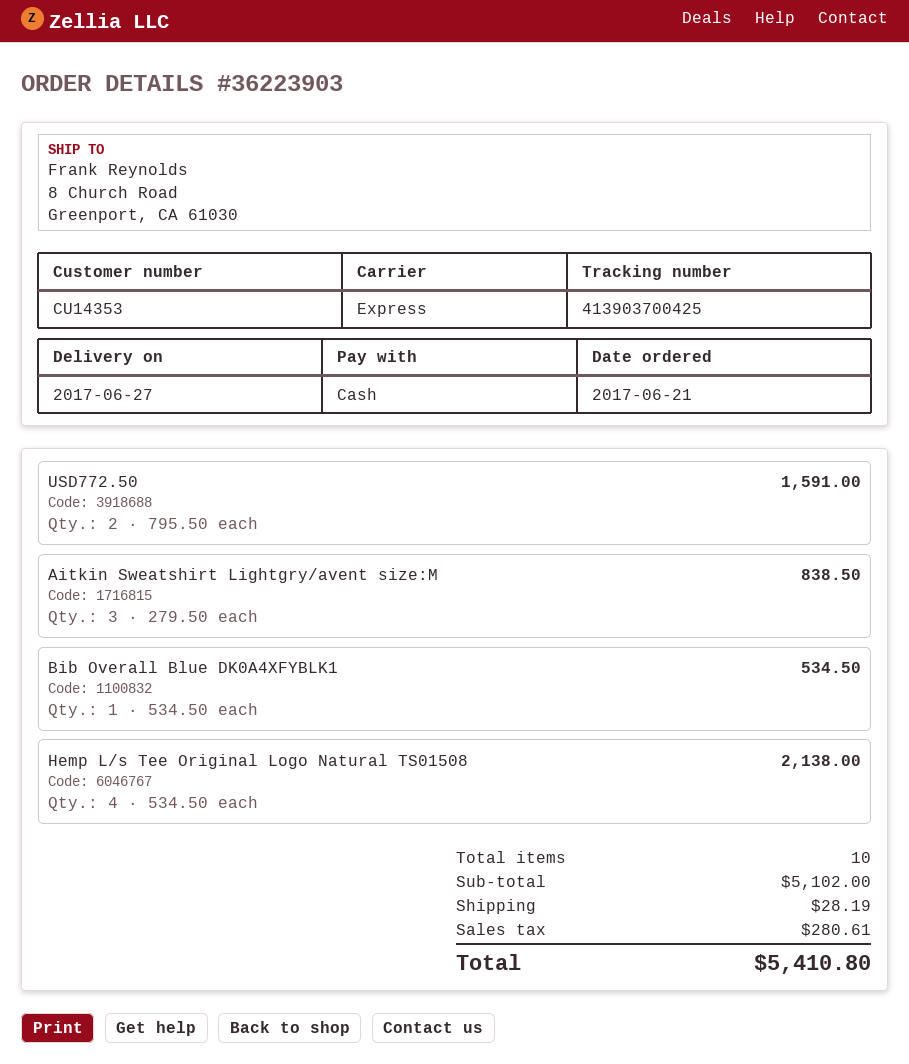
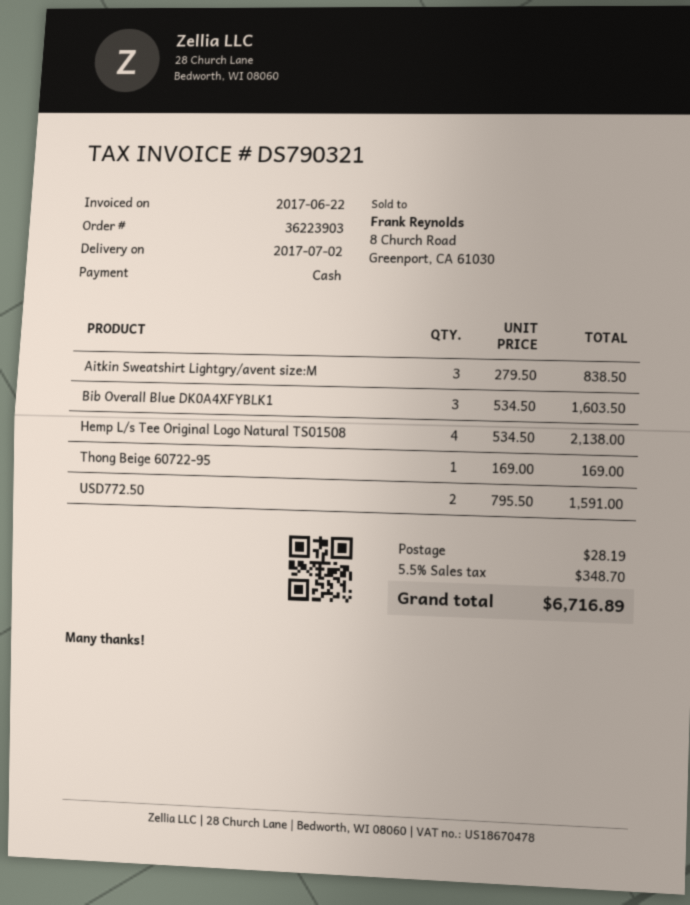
delivery date: 2017-06-27 -> 2017-07-02
Bib Overall Blue DK0A4XFYBLK1: 1 x 534.50 = 534.50 -> 3 x 534.50 = 1603.50
Thong Beige 60722-95: none -> 1 x 169.00 = 169.00
tax: 280.61 -> 348.70
total: 5410.80 -> 6716.89

